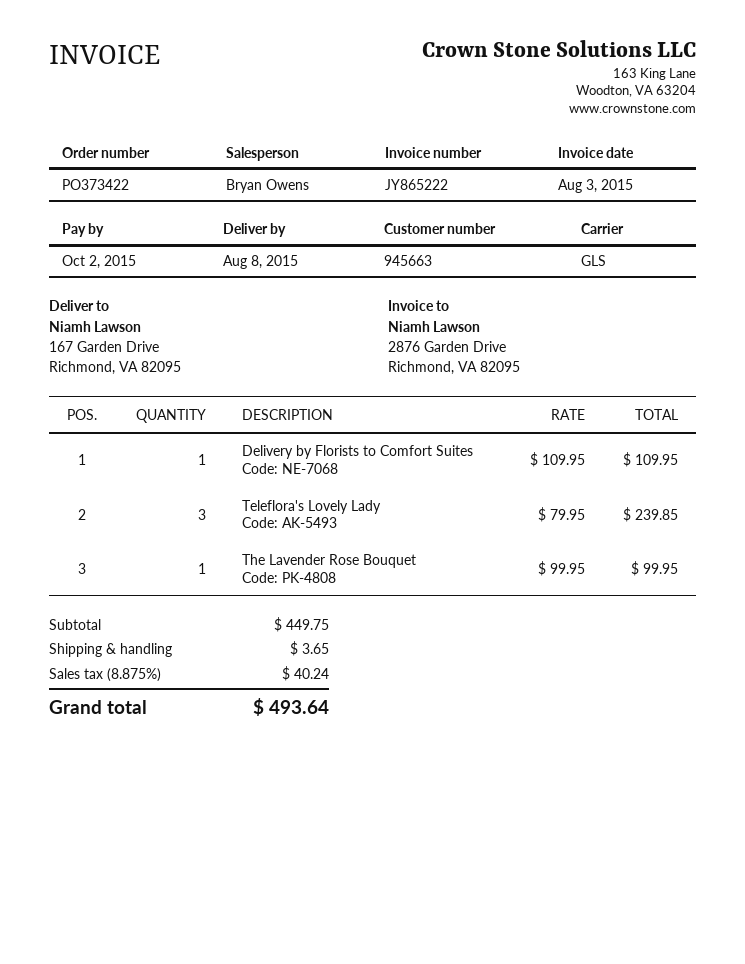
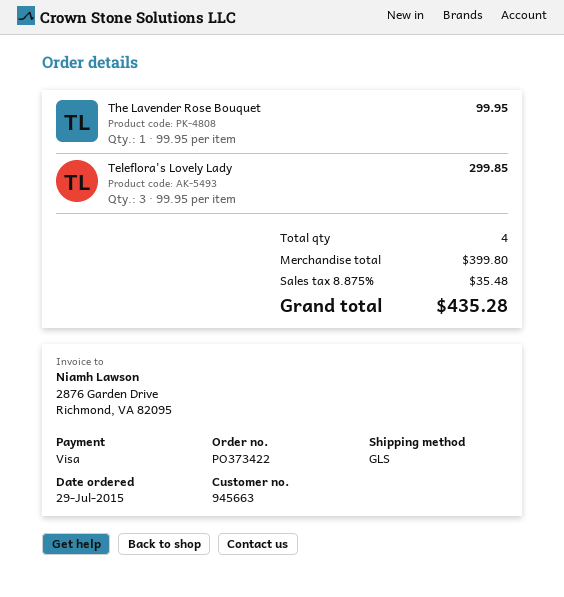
Delivery by Florists to Comfort Suites: 1 x 109.95 = 109.95 -> none
Teleflora's Lovely Lady: 3 x 79.95 = 239.85 -> 3 x 99.95 = 299.85
subtotal: 449.75 -> 399.80
shipping: 3.65 -> none
tax: 8.875% = 40.24 -> 8.875% = 35.48
total: 493.64 -> 435.28

